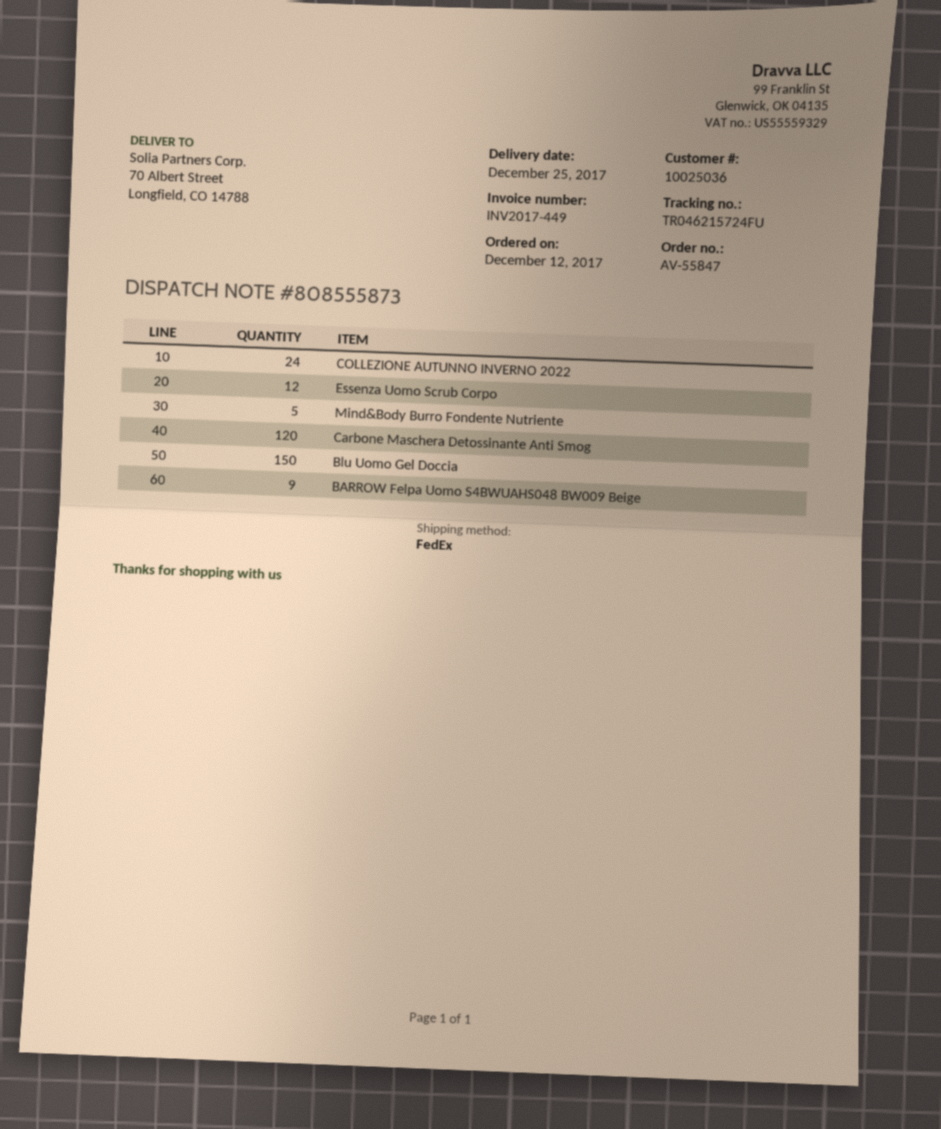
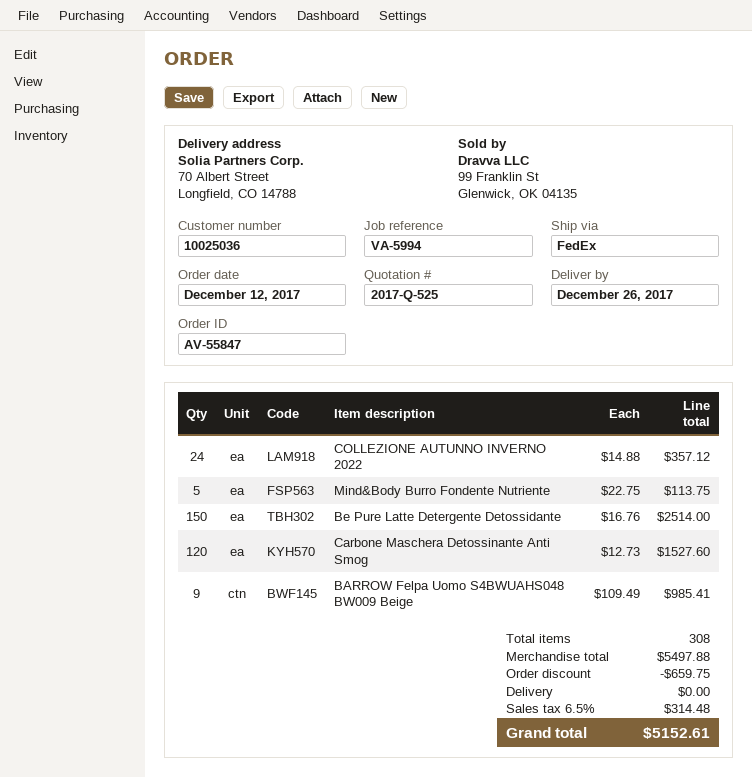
delivery date: 2017-12-25 -> 2017-12-26
Essenza Uomo Scrub Corpo: 12 -> none
Blu Uomo Gel Doccia: 150 -> none
Be Pure Latte Detergente Detossidante: none -> 150

